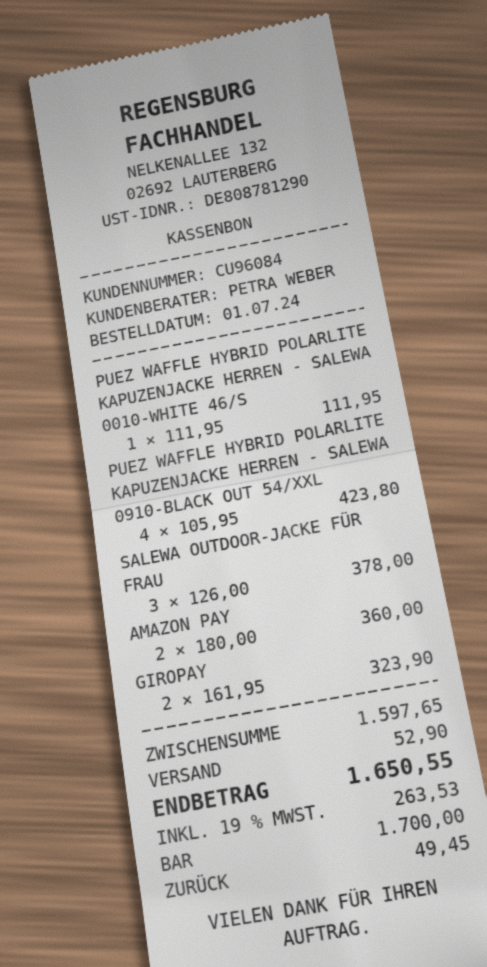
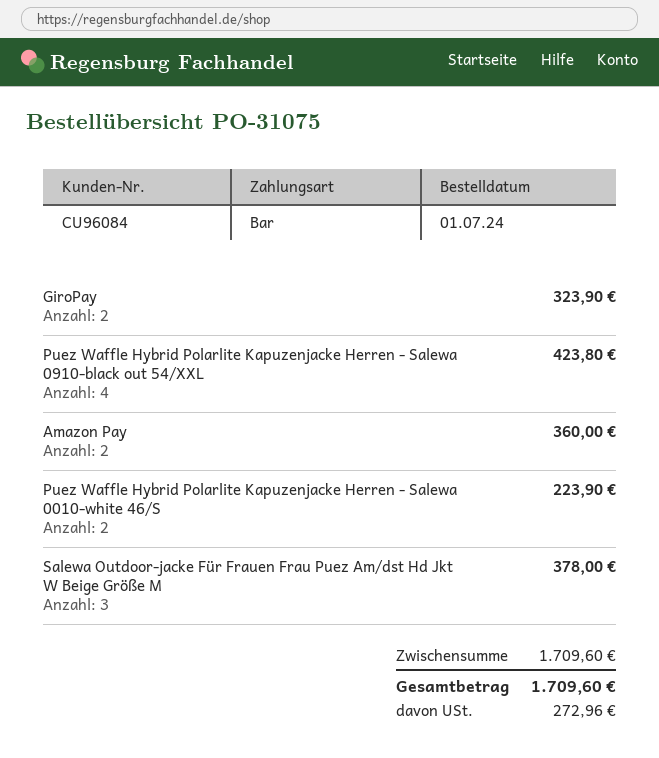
PUEZ WAFFLE HYBRID POLARLITE KAPUZENJACKE HERREN - SALEWA 0010-WHITE 46/S: 1 for 111.95 -> 2 for 223.90
subtotal: 1597.65 -> 1709.60
shipping: 52.90 -> none
tax: 263.53 -> 272.96
total: 1650.55 -> 1709.60

